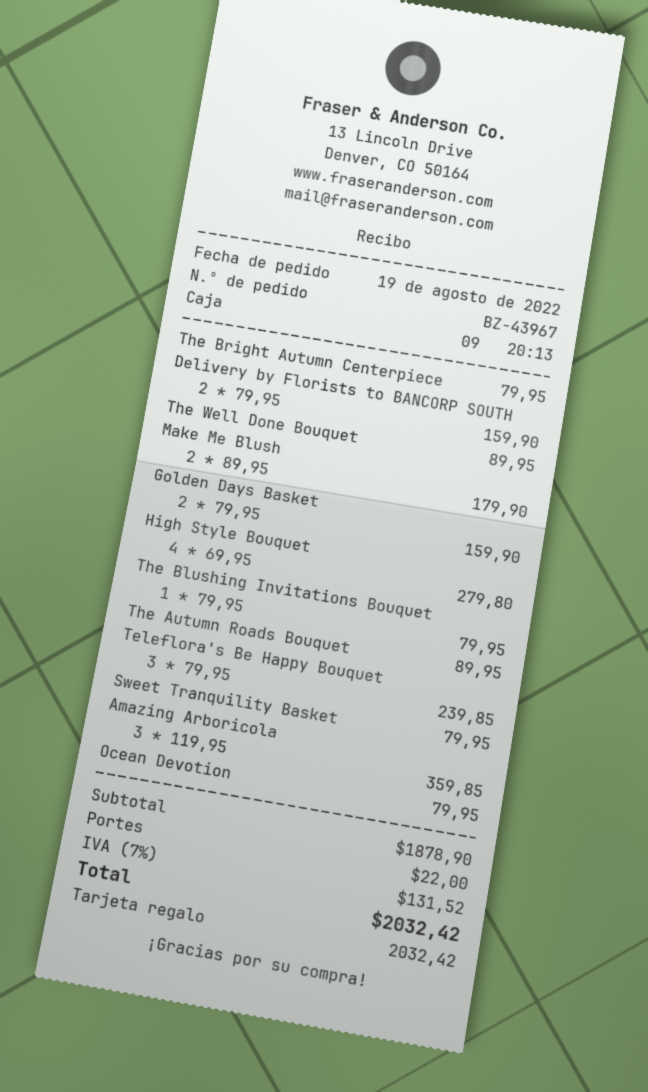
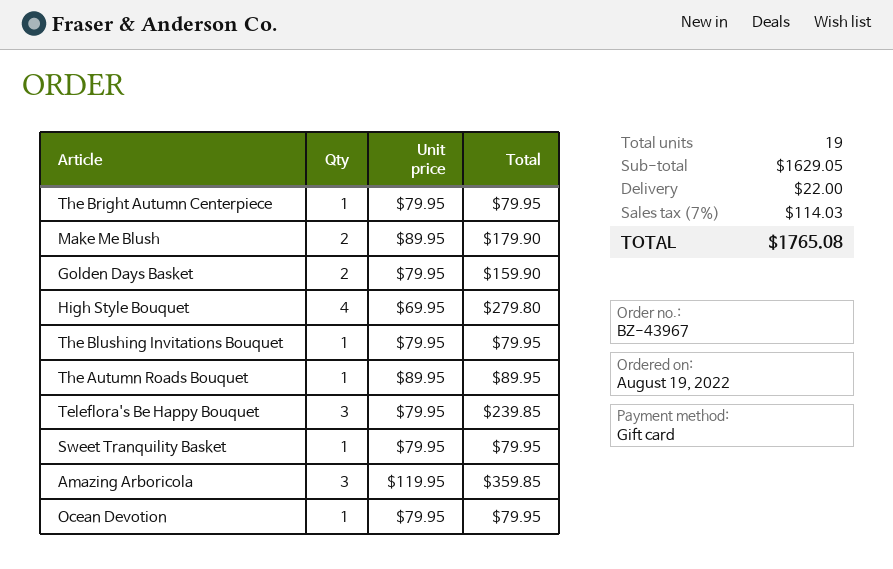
Delivery by Florists to BANCORP SOUTH: 2 x 79.95 = 159.90 -> none
The Well Done Bouquet: 1 x 89.95 = 89.95 -> none
subtotal: 1878.90 -> 1629.05
tax: 7% = 131.52 -> 7% = 114.03
total: 2032.42 -> 1765.08

